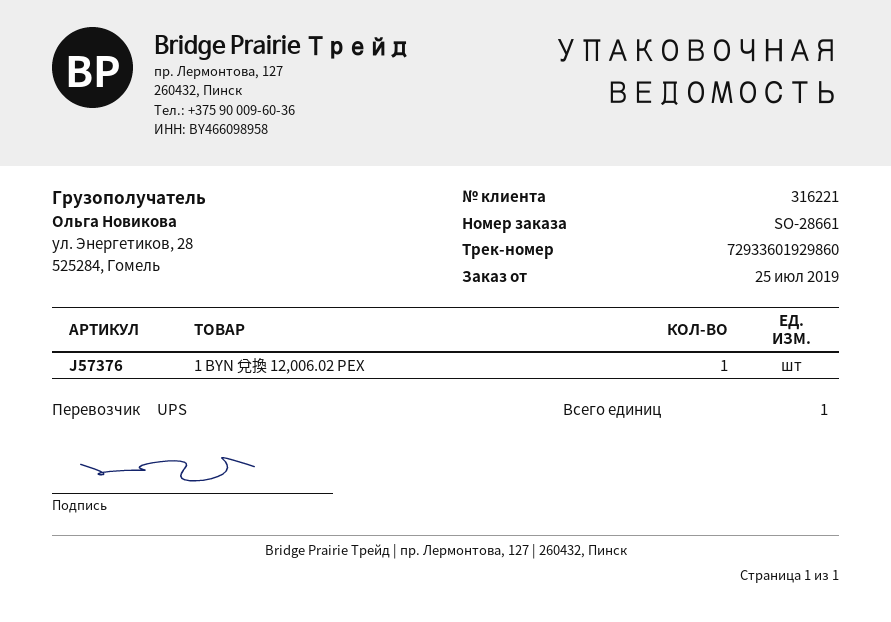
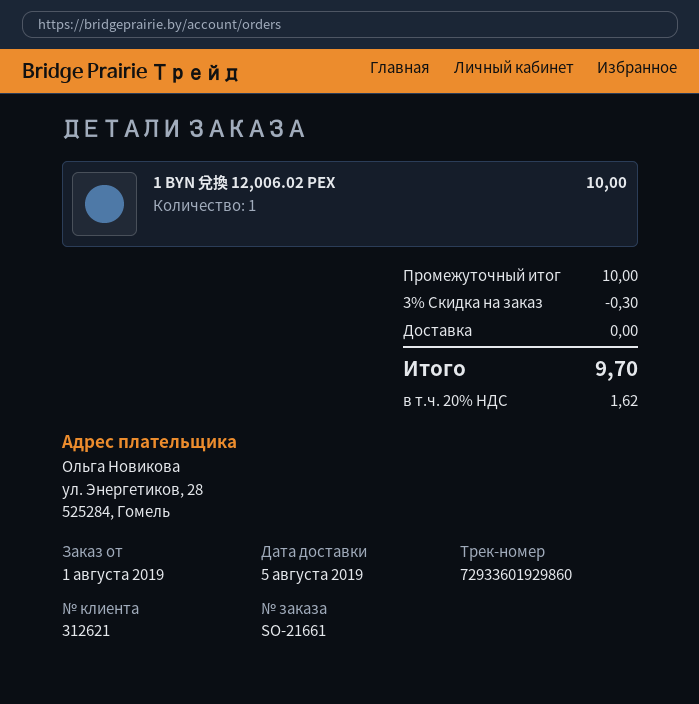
order number: SO-28661 -> SO-21661
order date: 2019-07-25 -> 2019-08-01
customer number: 316221 -> 312621

